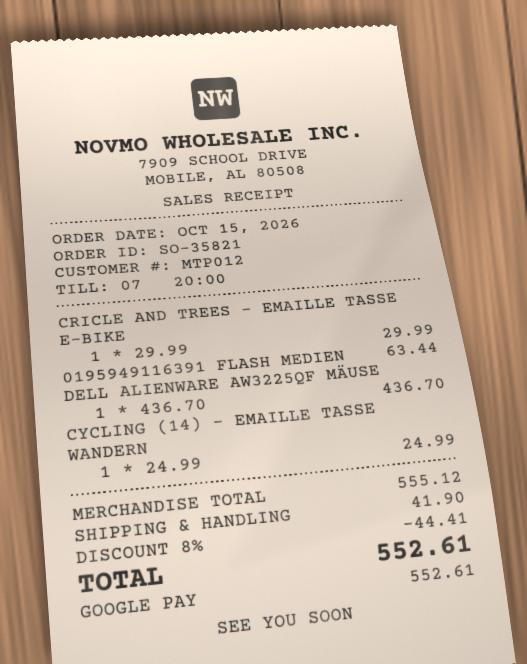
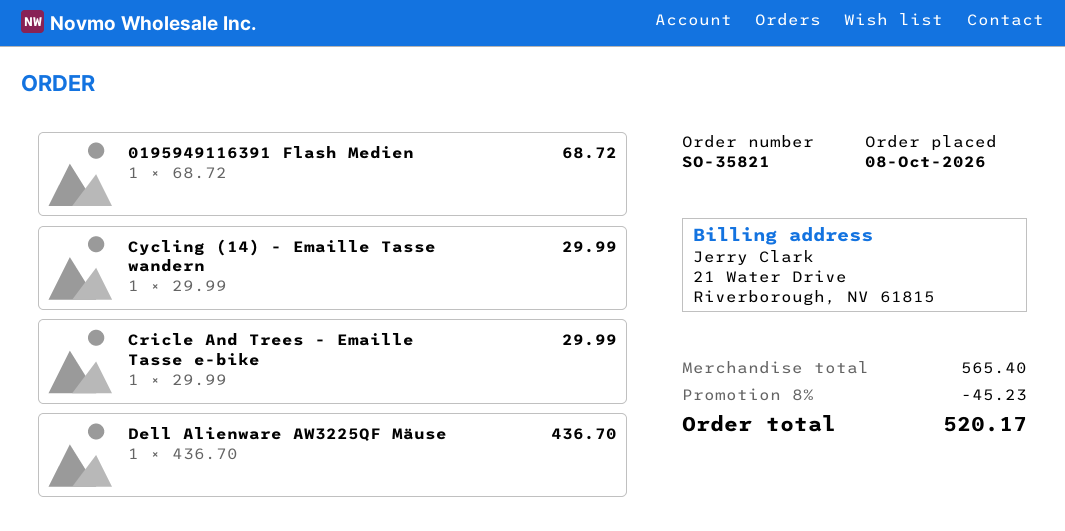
order date: 2026-10-15 -> 2026-10-08
0195949116391 FLASH MEDIEN: 1 x 63.44 = 63.44 -> 1 x 68.72 = 68.72
CYCLING (14) - EMAILLE TASSE WANDERN: 1 x 24.99 = 24.99 -> 1 x 29.99 = 29.99
subtotal: 555.12 -> 565.40
discount: 8% = 44.41 -> 8% = 45.23
shipping: 41.90 -> none
total: 552.61 -> 520.17

